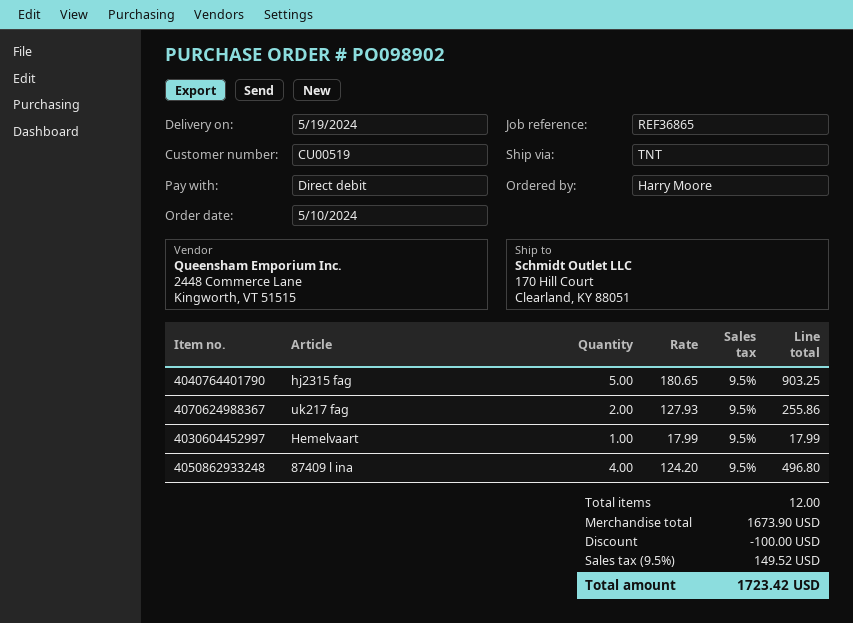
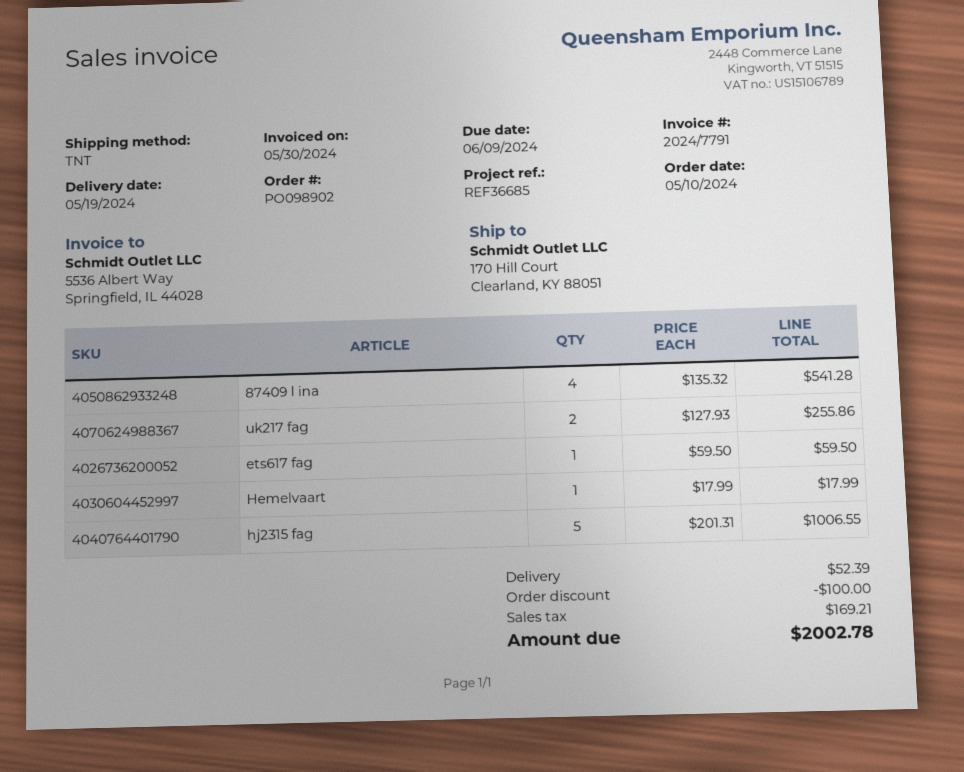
reference: REF36865 -> REF36685
hj2315 fag: 5 x 180.65 = 903.25 -> 5 x 201.31 = 1006.55
87409 l ina: 4 x 124.20 = 496.80 -> 4 x 135.32 = 541.28
ets617 fag: none -> 1 x 59.50 = 59.50
shipping: none -> 52.39
tax: 149.52 -> 169.21
total: 1723.42 -> 2002.78

